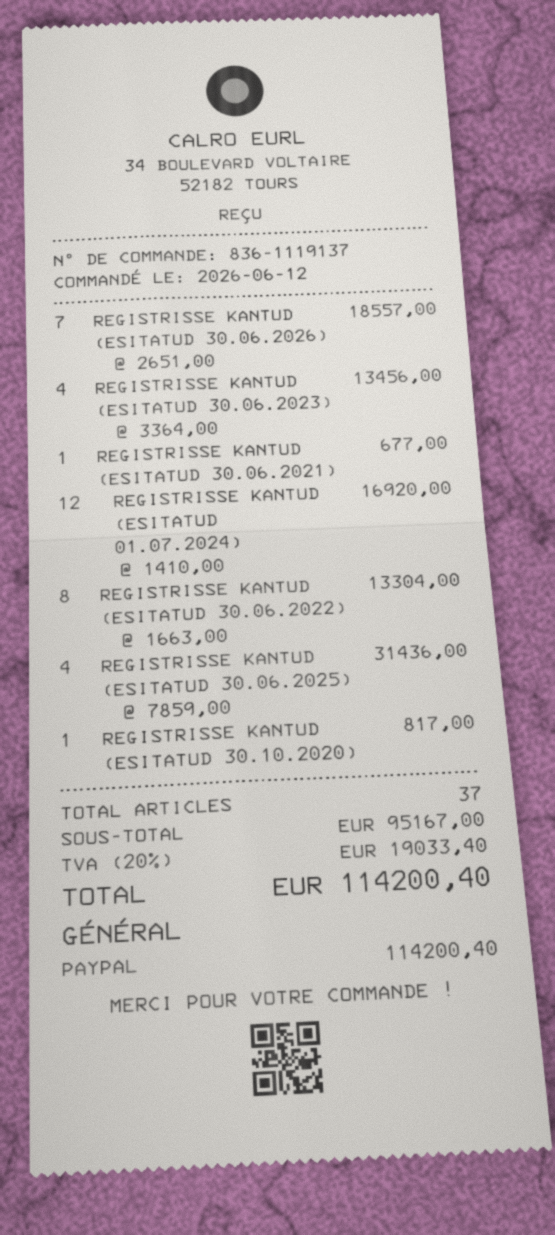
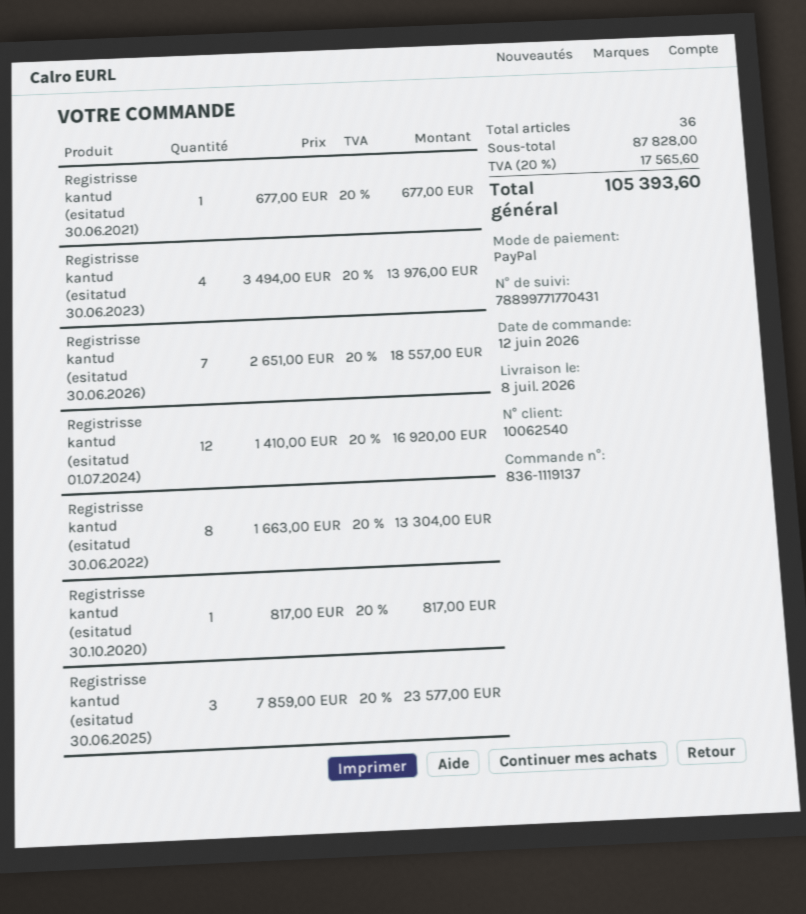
REGISTRISSE KANTUD (ESITATUD 30.06.2023): 4 x 3364.00 = 13456.00 -> 4 x 3494.00 = 13976.00
REGISTRISSE KANTUD (ESITATUD 30.06.2025): 4 x 7859.00 = 31436.00 -> 3 x 7859.00 = 23577.00
total quantity: 37 -> 36
subtotal: 95167.00 -> 87828.00
tax: 20% = 19033.40 -> 20% = 17565.60
total: 114200.40 -> 105393.60

